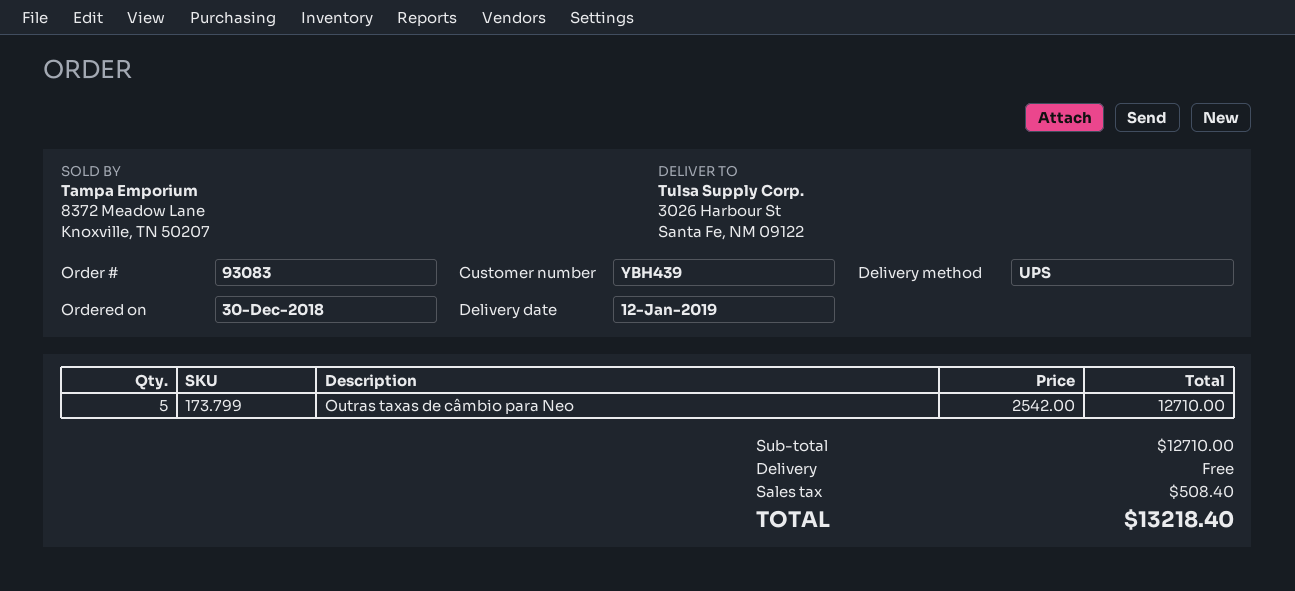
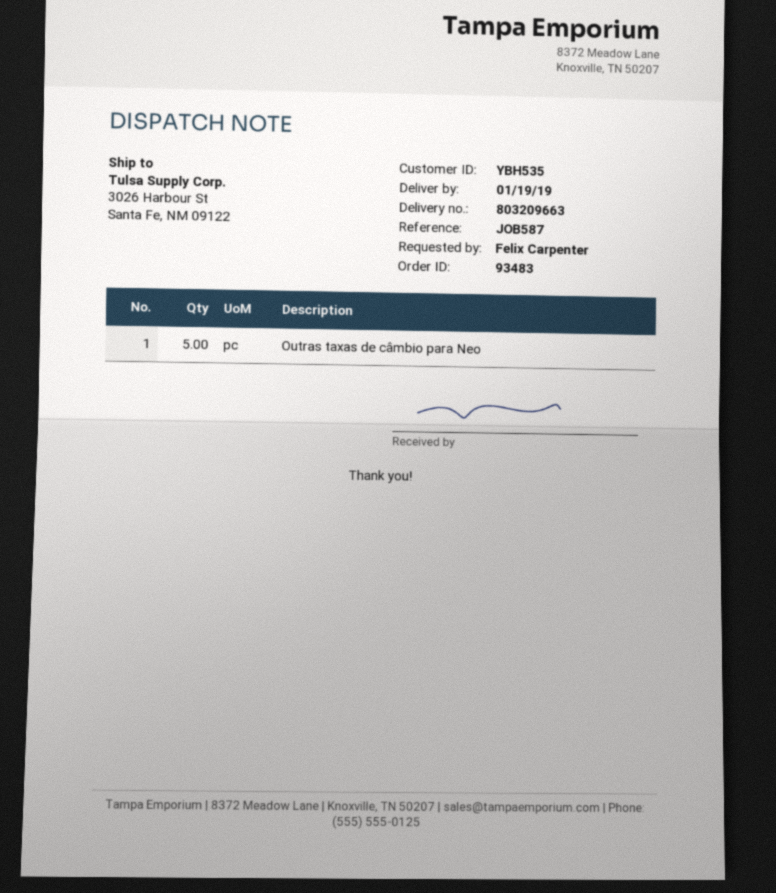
order number: 93083 -> 93483
delivery date: 2019-01-12 -> 2019-01-19
customer number: YBH439 -> YBH535

